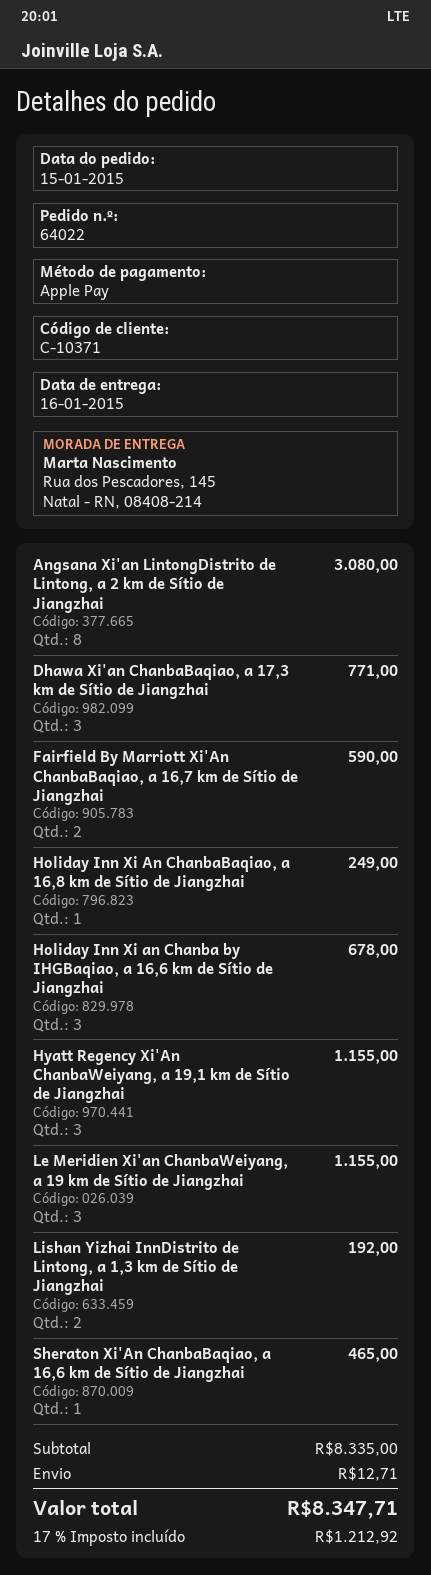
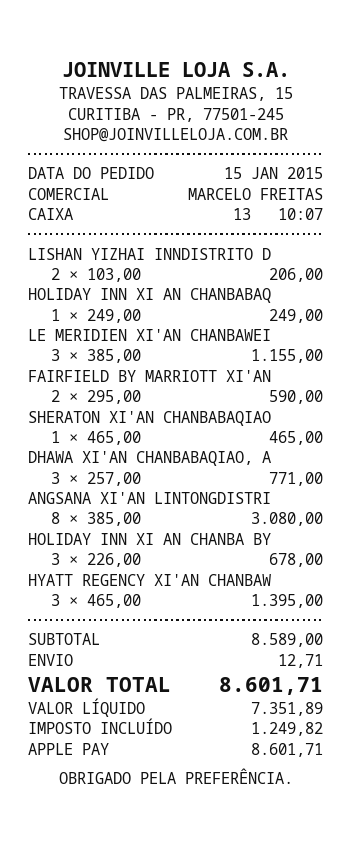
Hyatt Regency Xi'An ChanbaWeiyang, a 19,1 km de Sítio de Jiangzhai: 3 for 1155.00 -> 3 for 1395.00
Lishan Yizhai InnDistrito de Lintong, a 1,3 km de Sítio de Jiangzhai: 2 for 192.00 -> 2 for 206.00
subtotal: 8335.00 -> 8589.00
tax: 1212.92 -> 1249.82
total: 8347.71 -> 8601.71

